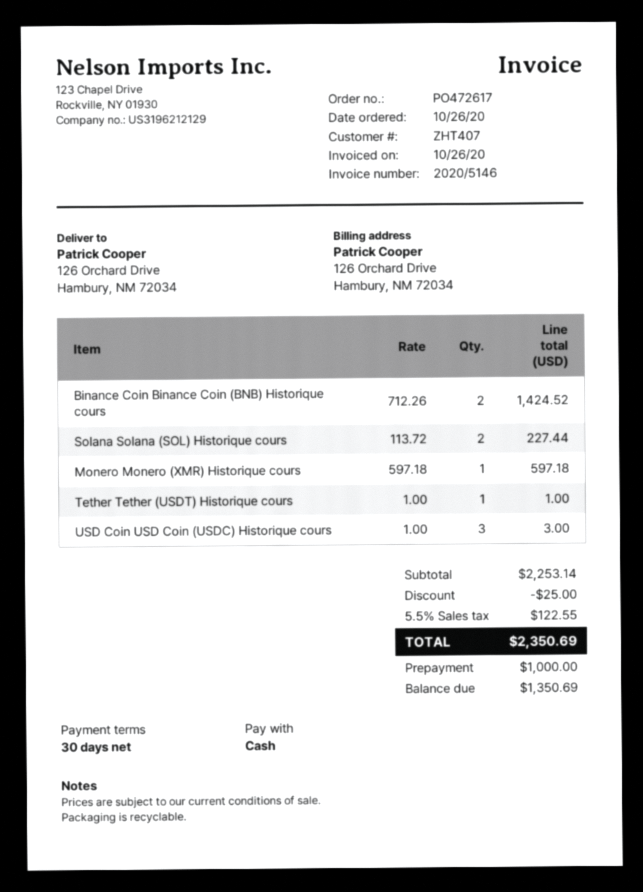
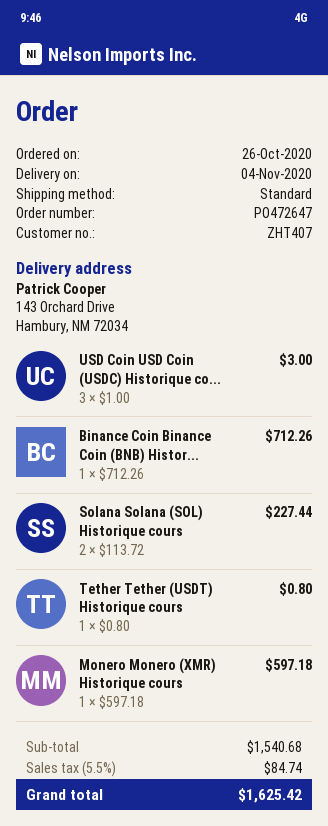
order number: PO472617 -> PO472647
ship to: 126 Orchard Drive, Hambury, NM 72034 -> 143 Orchard Drive, Hambury, NM 72034
Binance Coin Binance Coin (BNB) Historique cours: 2 x 712.26 = 1424.52 -> 1 x 712.26 = 712.26
Tether Tether (USDT) Historique cours: 1 x 1.00 = 1.00 -> 1 x 0.80 = 0.80
subtotal: 2253.14 -> 1540.68
discount: 25.00 -> none
tax: 5.5% = 122.55 -> 5.5% = 84.74
total: 2350.69 -> 1625.42

